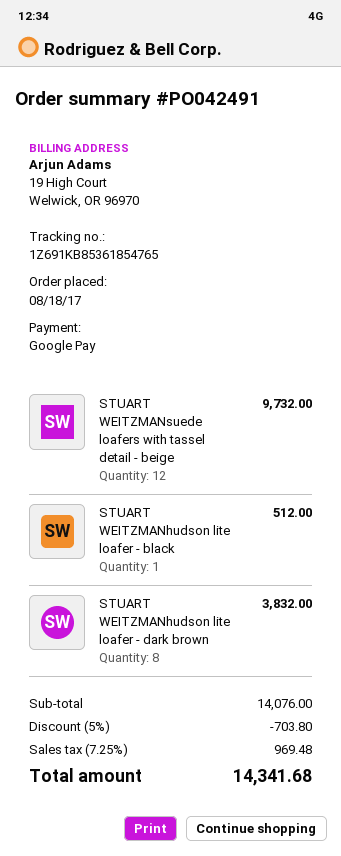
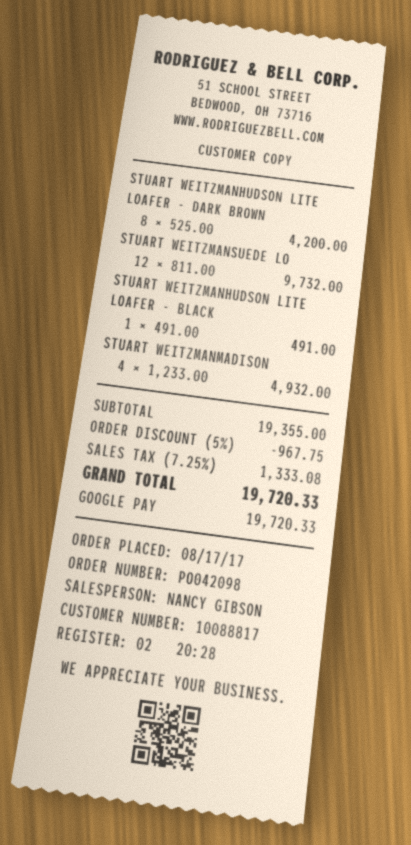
order number: PO042491 -> PO042098
order date: 2017-08-18 -> 2017-08-17
STUART WEITZMANhudson lite loafer - black: 1 for 512.00 -> 1 for 491.00
STUART WEITZMANhudson lite loafer - dark brown: 8 for 3832.00 -> 8 for 4200.00
STUART WEITZMANMADISON: none -> 4 for 4932.00
subtotal: 14076.00 -> 19355.00
discount: 5% = 703.80 -> 5% = 967.75
tax: 7.25% = 969.48 -> 7.25% = 1333.08
total: 14341.68 -> 19720.33

